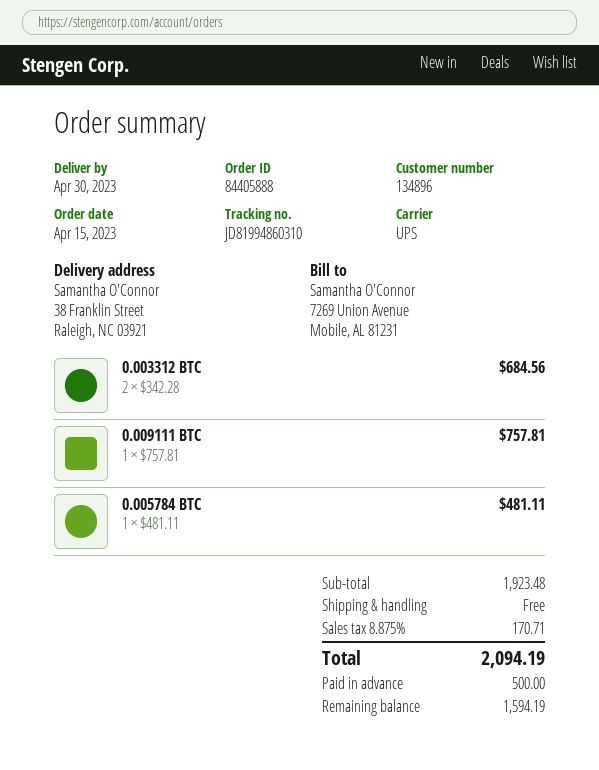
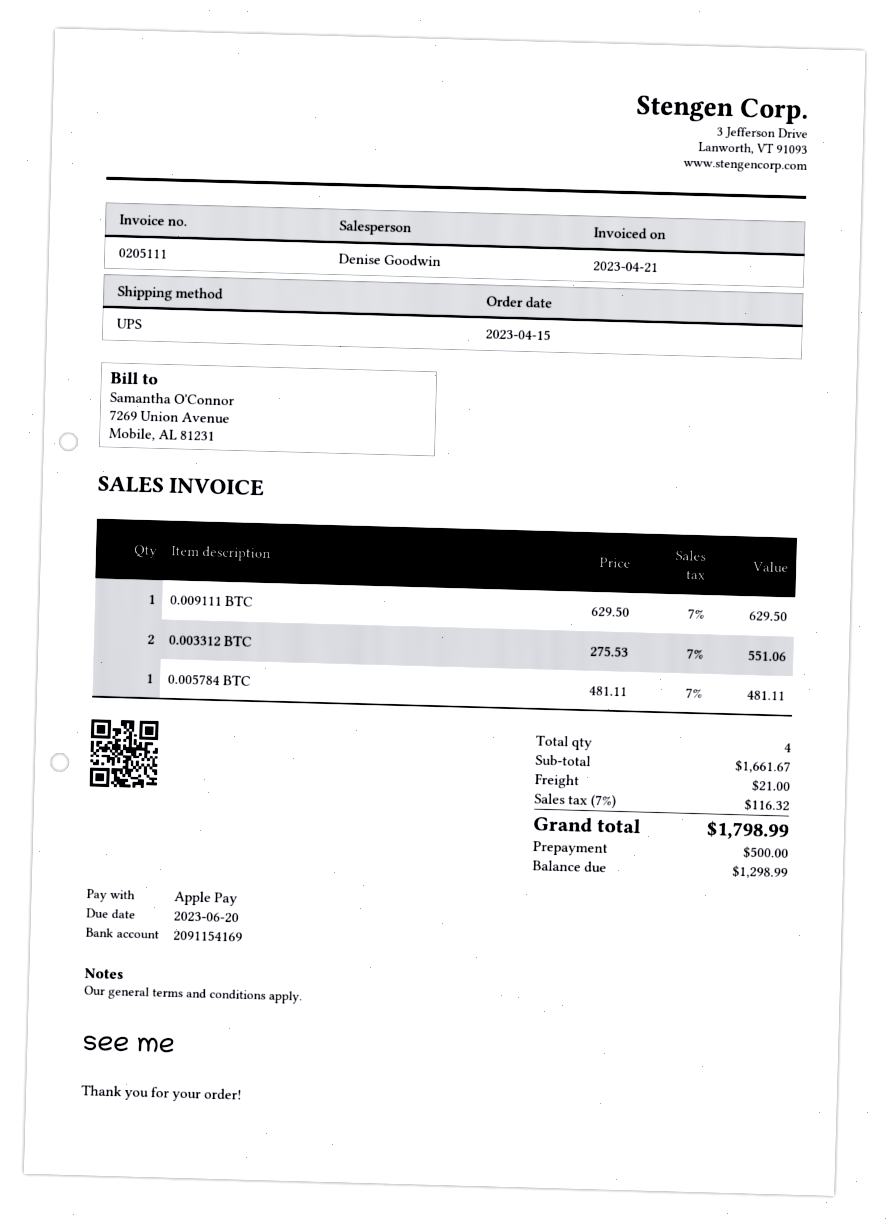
0.003312 BTC: 2 x 342.28 = 684.56 -> 2 x 275.53 = 551.06
0.009111 BTC: 1 x 757.81 = 757.81 -> 1 x 629.50 = 629.50
subtotal: 1923.48 -> 1661.67
shipping: 0.00 -> 21.00
tax: 8.875% = 170.71 -> 7% = 116.32
total: 2094.19 -> 1798.99
balance: 1594.19 -> 1298.99

